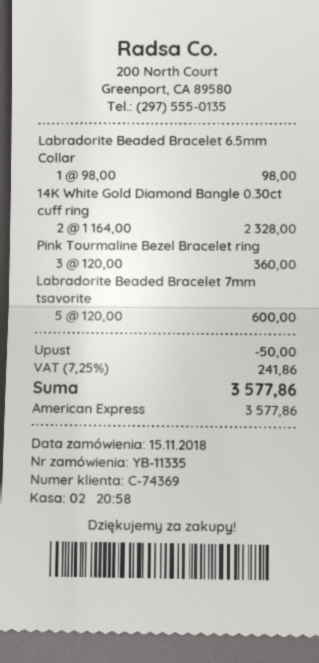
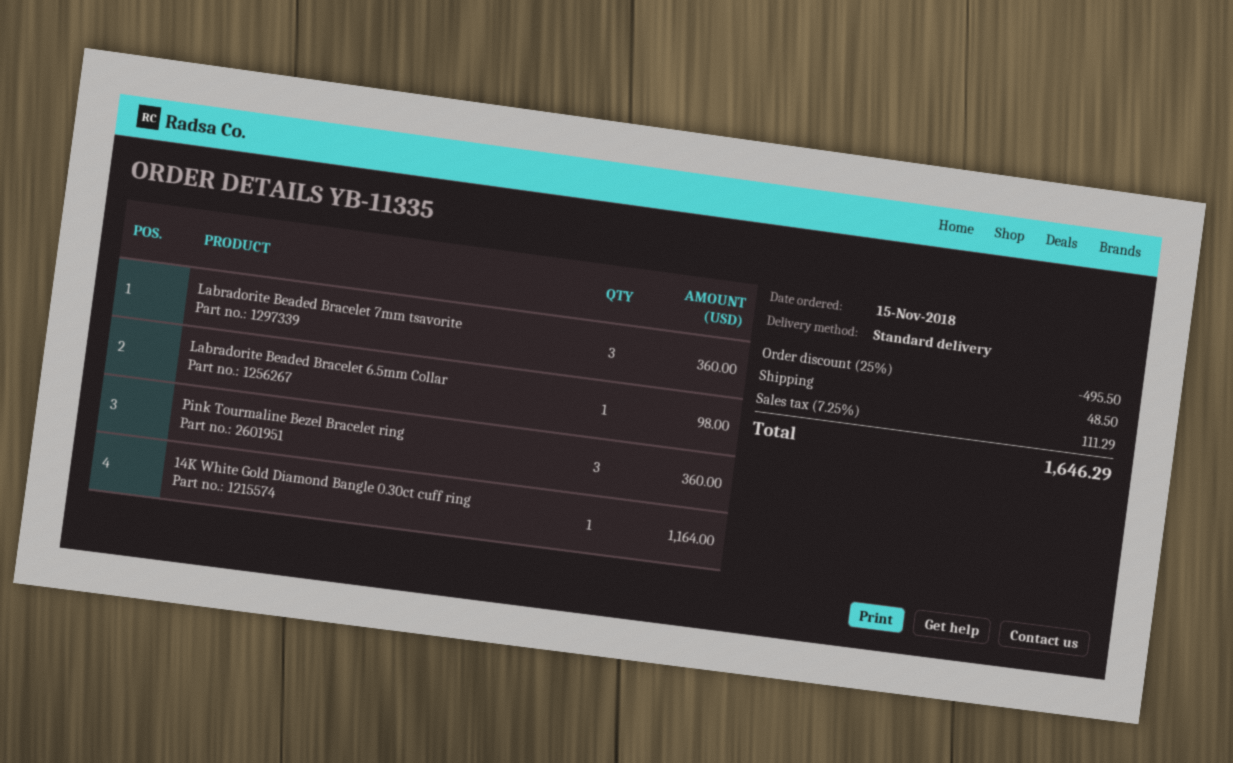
14K White Gold Diamond Bangle 0.30ct cuff ring: 2 for 2328.00 -> 1 for 1164.00
Labradorite Beaded Bracelet 7mm tsavorite: 5 for 600.00 -> 3 for 360.00
discount: 50.00 -> 495.50
shipping: none -> 48.50
tax: 7.25% = 241.86 -> 7.25% = 111.29
total: 3577.86 -> 1646.29

